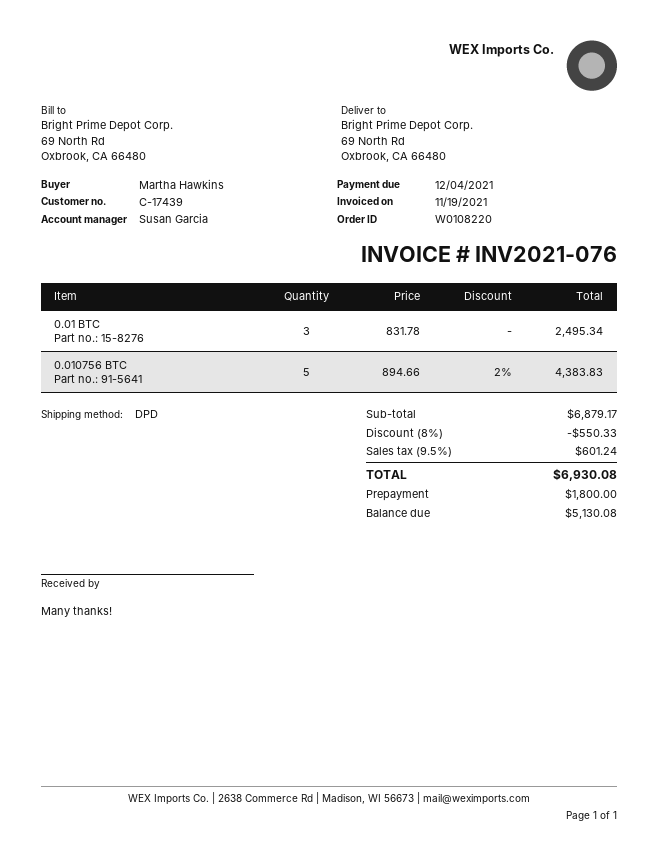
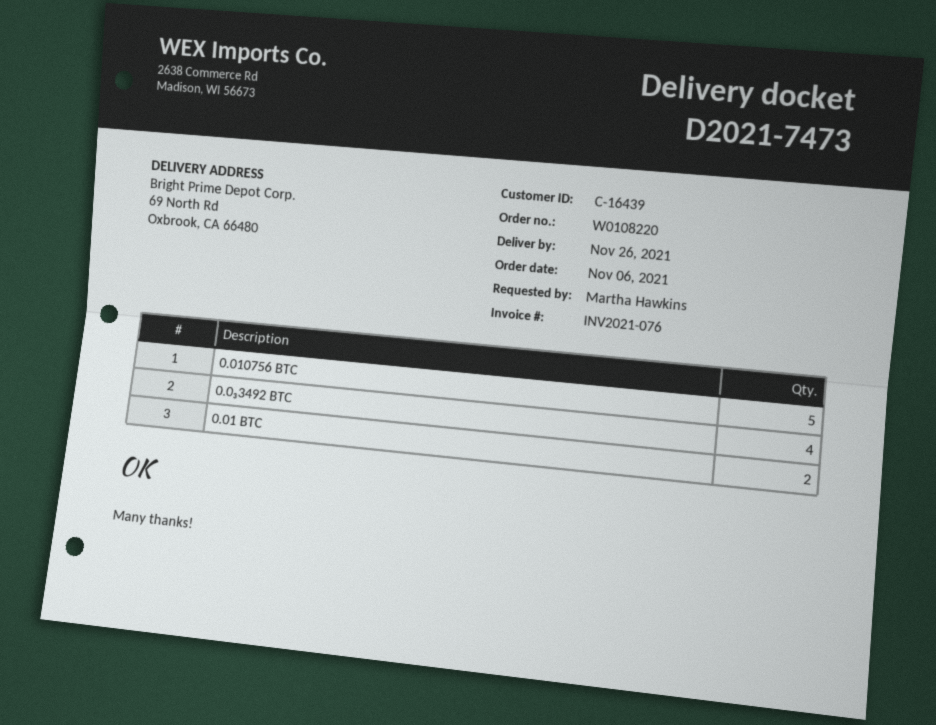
customer number: C-17439 -> C-16439
0.01 BTC: 3 -> 2
0.0₃3492 BTC: none -> 4

